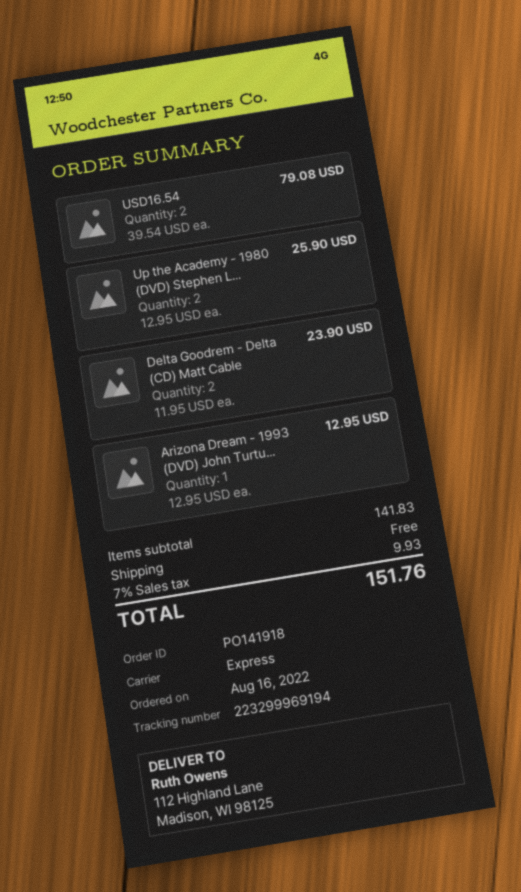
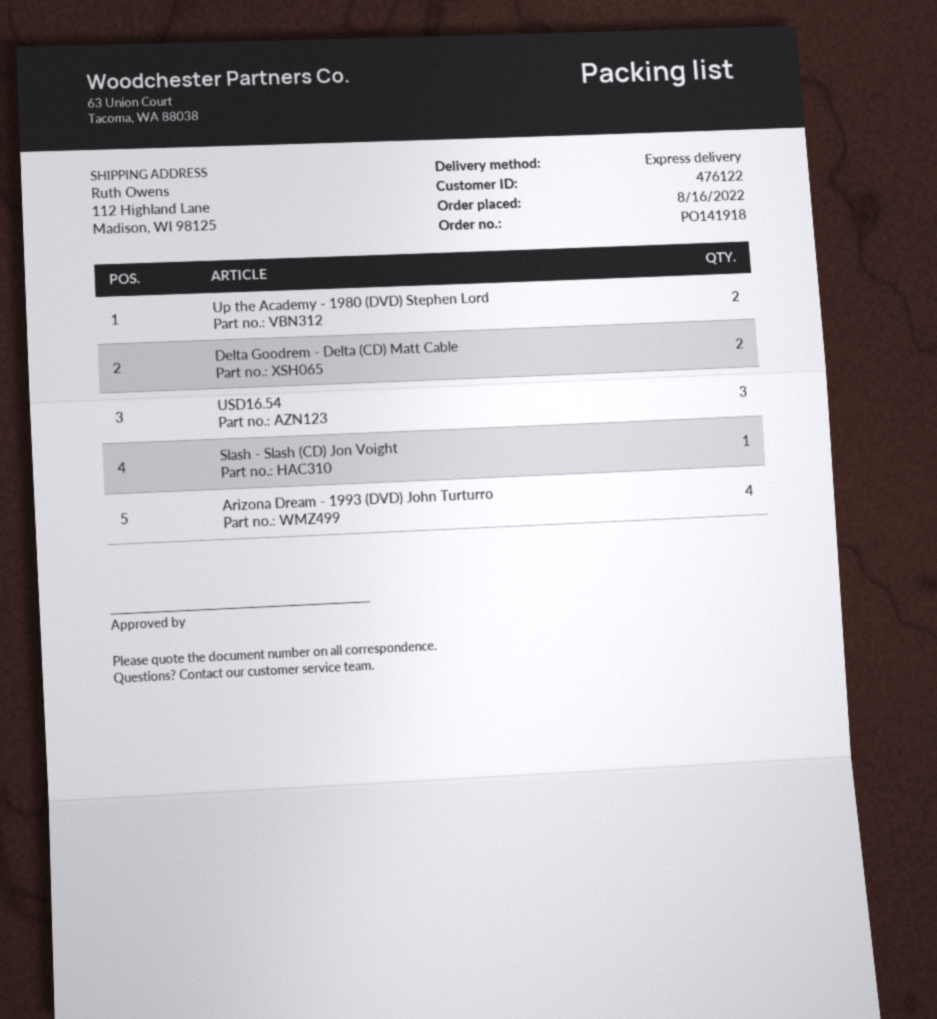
USD16.54: 2 -> 3
Arizona Dream - 1993 (DVD) John Turtu...: 1 -> 4
Slash - Slash (CD) Jon Voight: none -> 1

